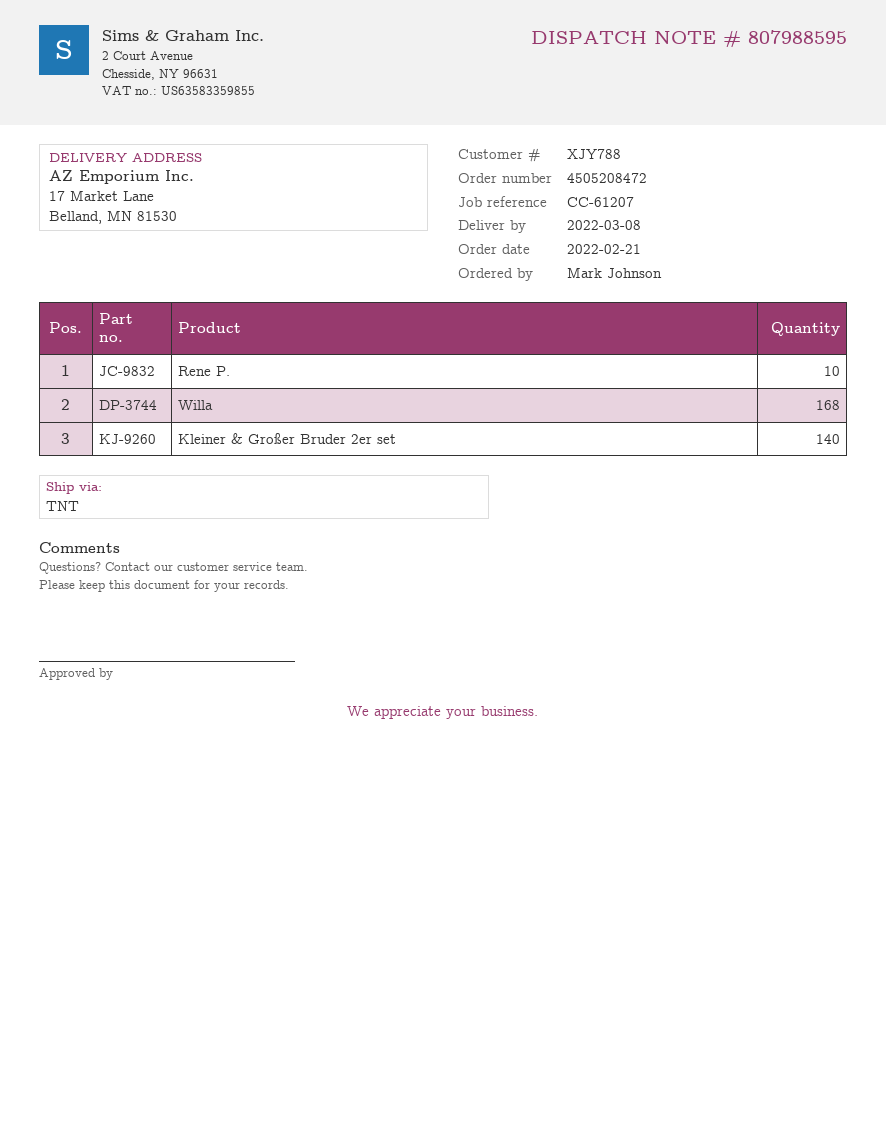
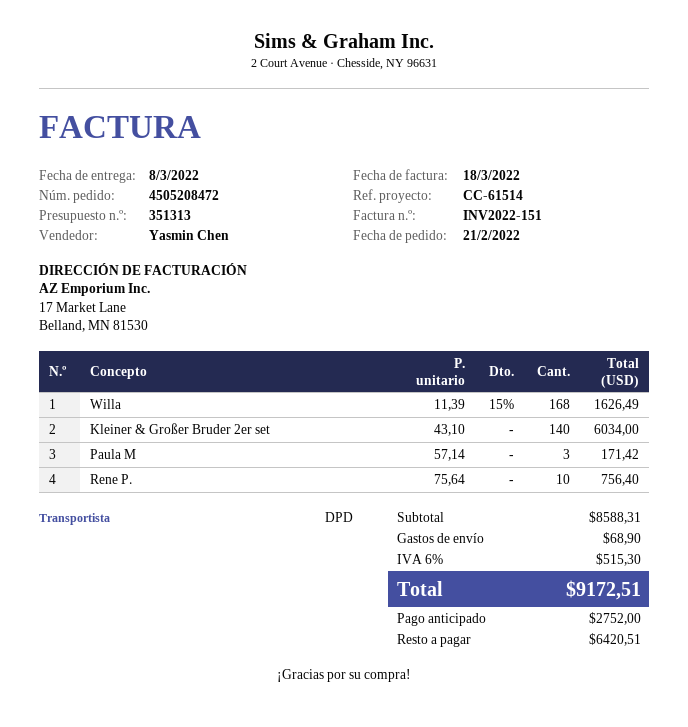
reference: CC-61207 -> CC-61514
shipping method: TNT -> DPD
Paula M: none -> 3

